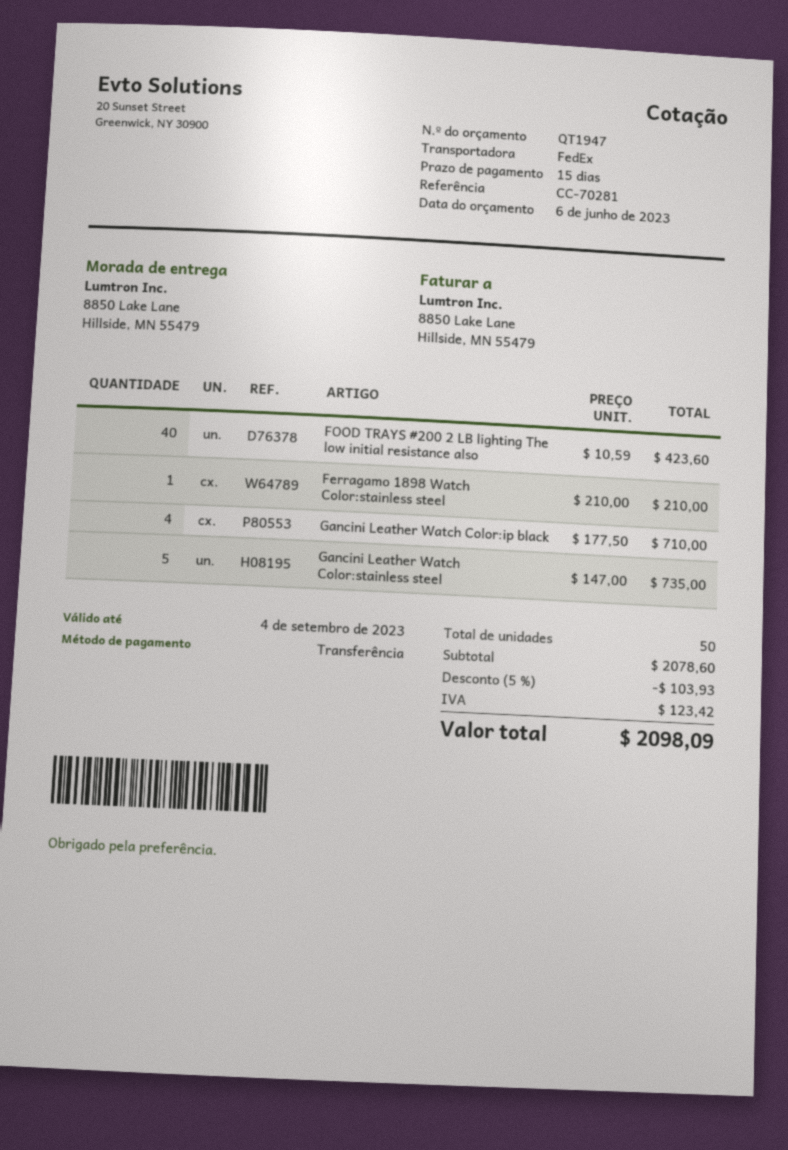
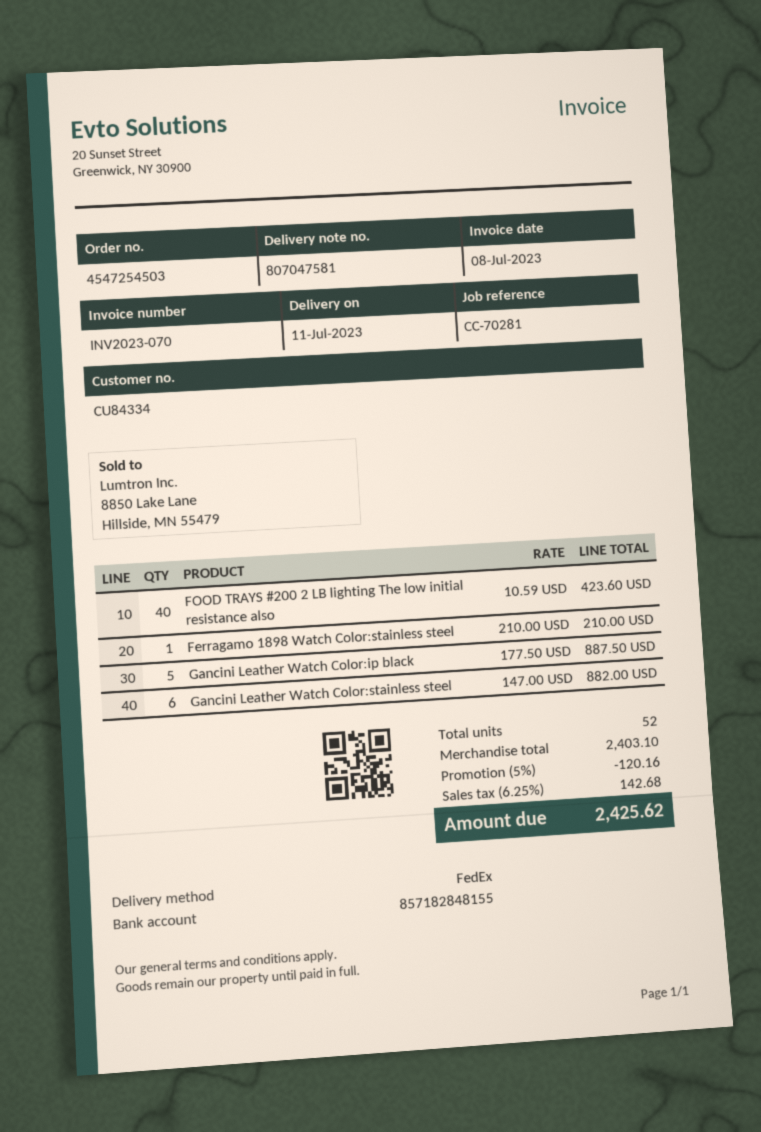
Gancini Leather Watch Color:ip black: 4 x 177.50 = 710.00 -> 5 x 177.50 = 887.50
Gancini Leather Watch Color:stainless steel: 5 x 147.00 = 735.00 -> 6 x 147.00 = 882.00
total quantity: 50 -> 52
subtotal: 2078.60 -> 2403.10
discount: 5% = 103.93 -> 5% = 120.16
tax: 123.42 -> 142.68
total: 2098.09 -> 2425.62

